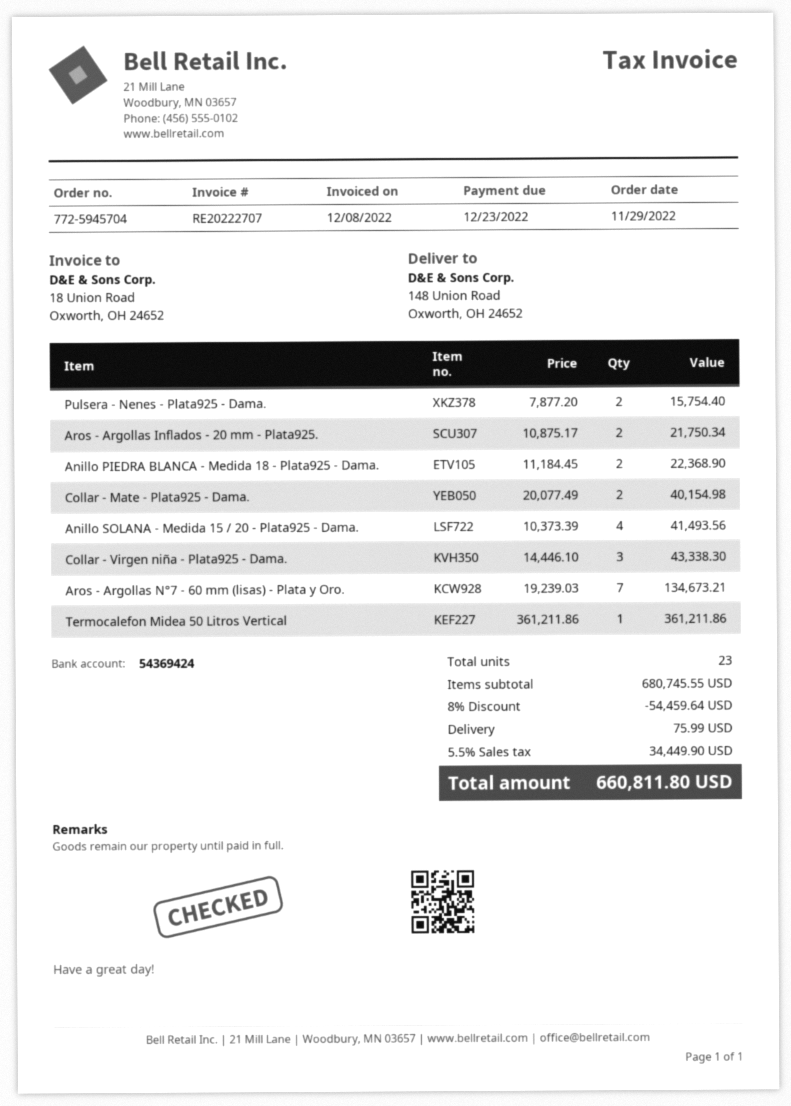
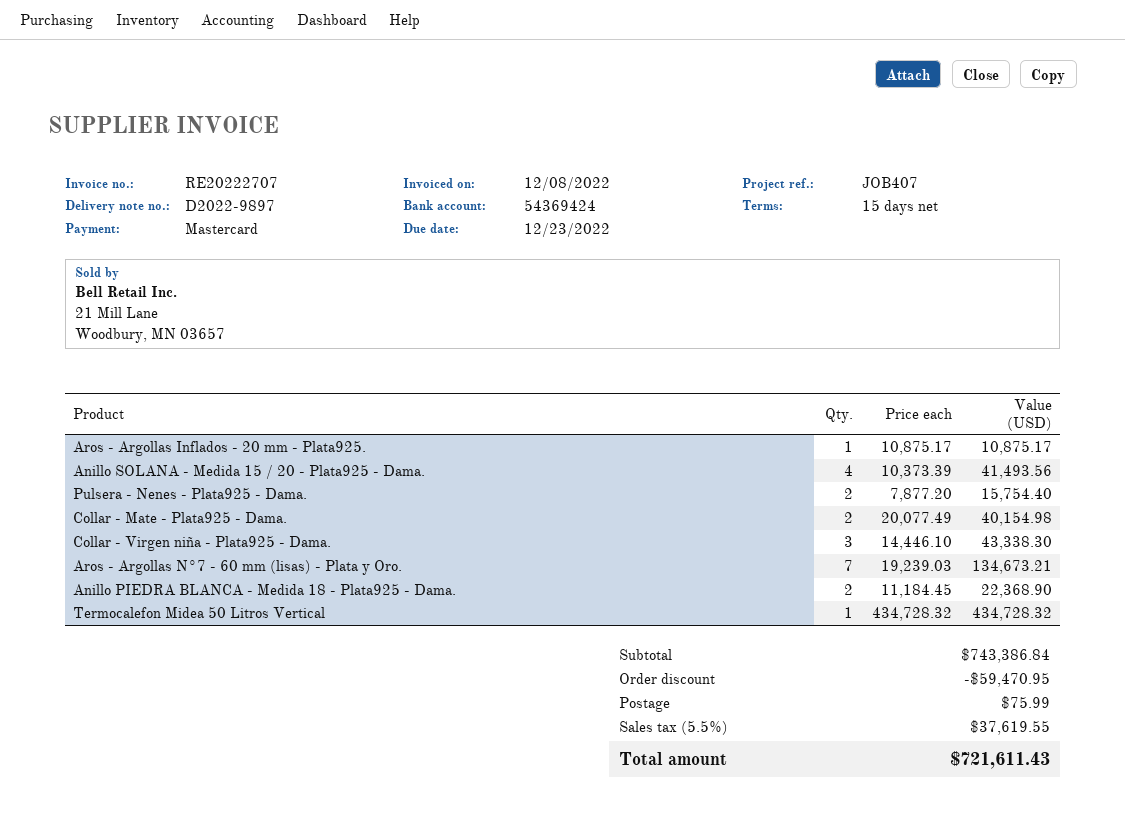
Aros - Argollas Inflados - 20 mm - Plata925.: 2 x 10875.17 = 21750.34 -> 1 x 10875.17 = 10875.17
Termocalefon Midea 50 Litros Vertical: 1 x 361211.86 = 361211.86 -> 1 x 434728.32 = 434728.32
subtotal: 680745.55 -> 743386.84
discount: 54459.64 -> 59470.95
tax: 5.5% = 34449.90 -> 5.5% = 37619.55
total: 660811.80 -> 721611.43

